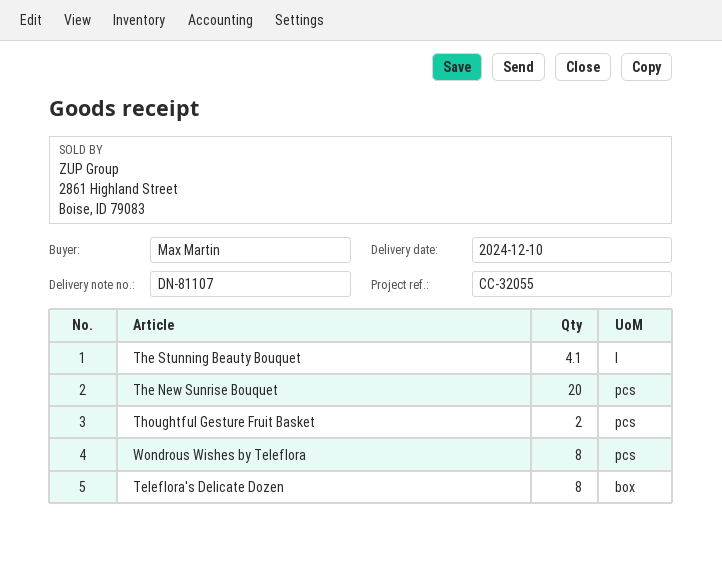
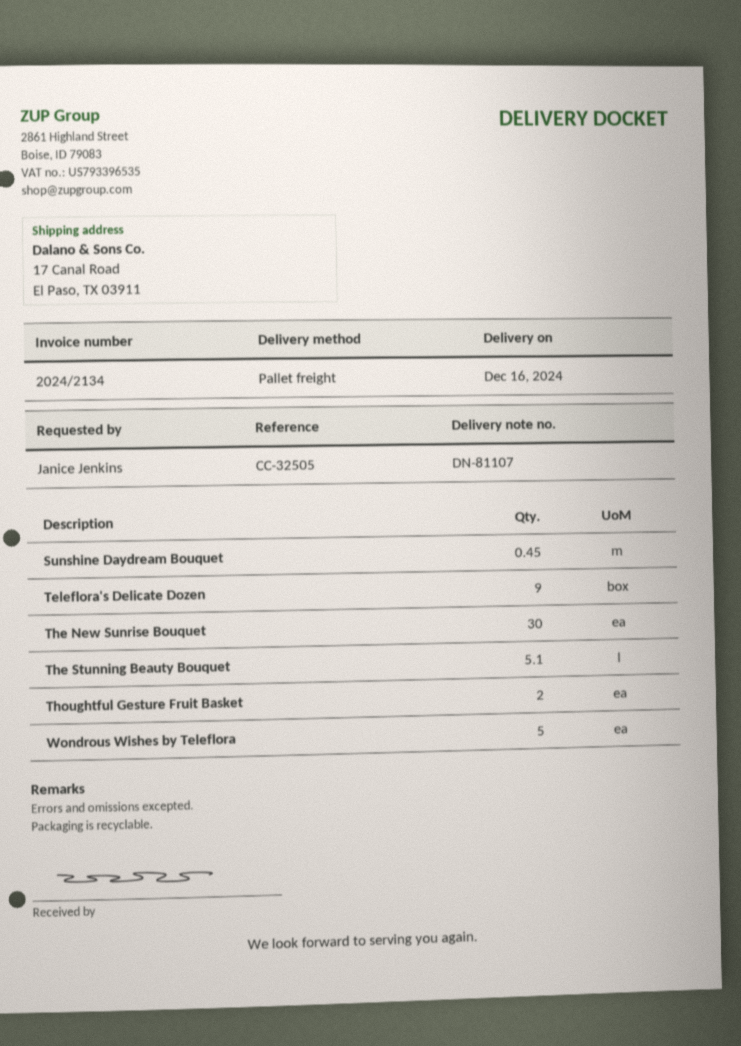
delivery date: 2024-12-10 -> 2024-12-16
reference: CC-32055 -> CC-32505
ordered by: Max Martin -> Janice Jenkins
The Stunning Beauty Bouquet: 4.1 -> 5.1
The New Sunrise Bouquet: 20 -> 30
Wondrous Wishes by Teleflora: 8 -> 5
Teleflora's Delicate Dozen: 8 -> 9
Sunshine Daydream Bouquet: none -> 0.45

